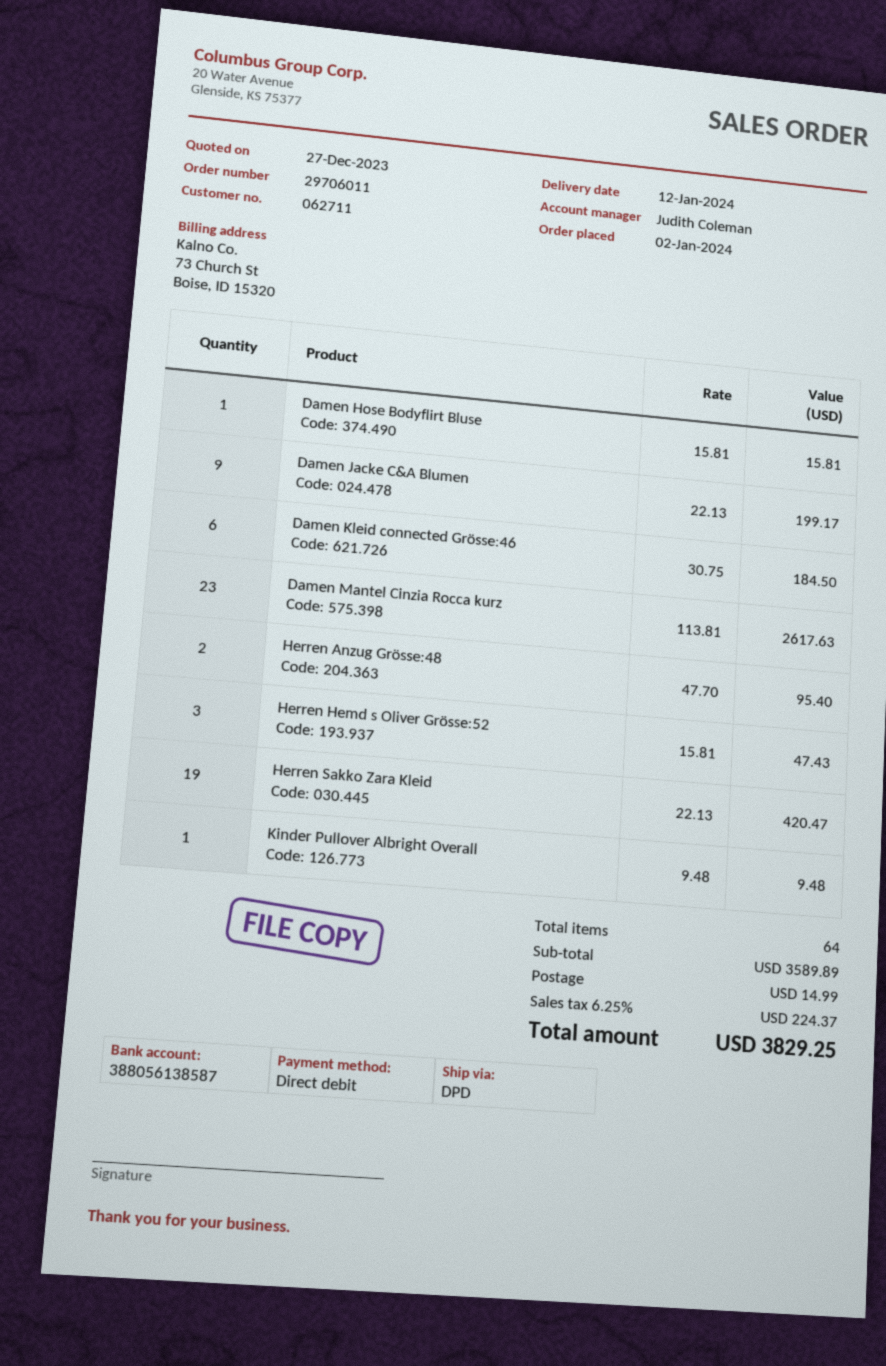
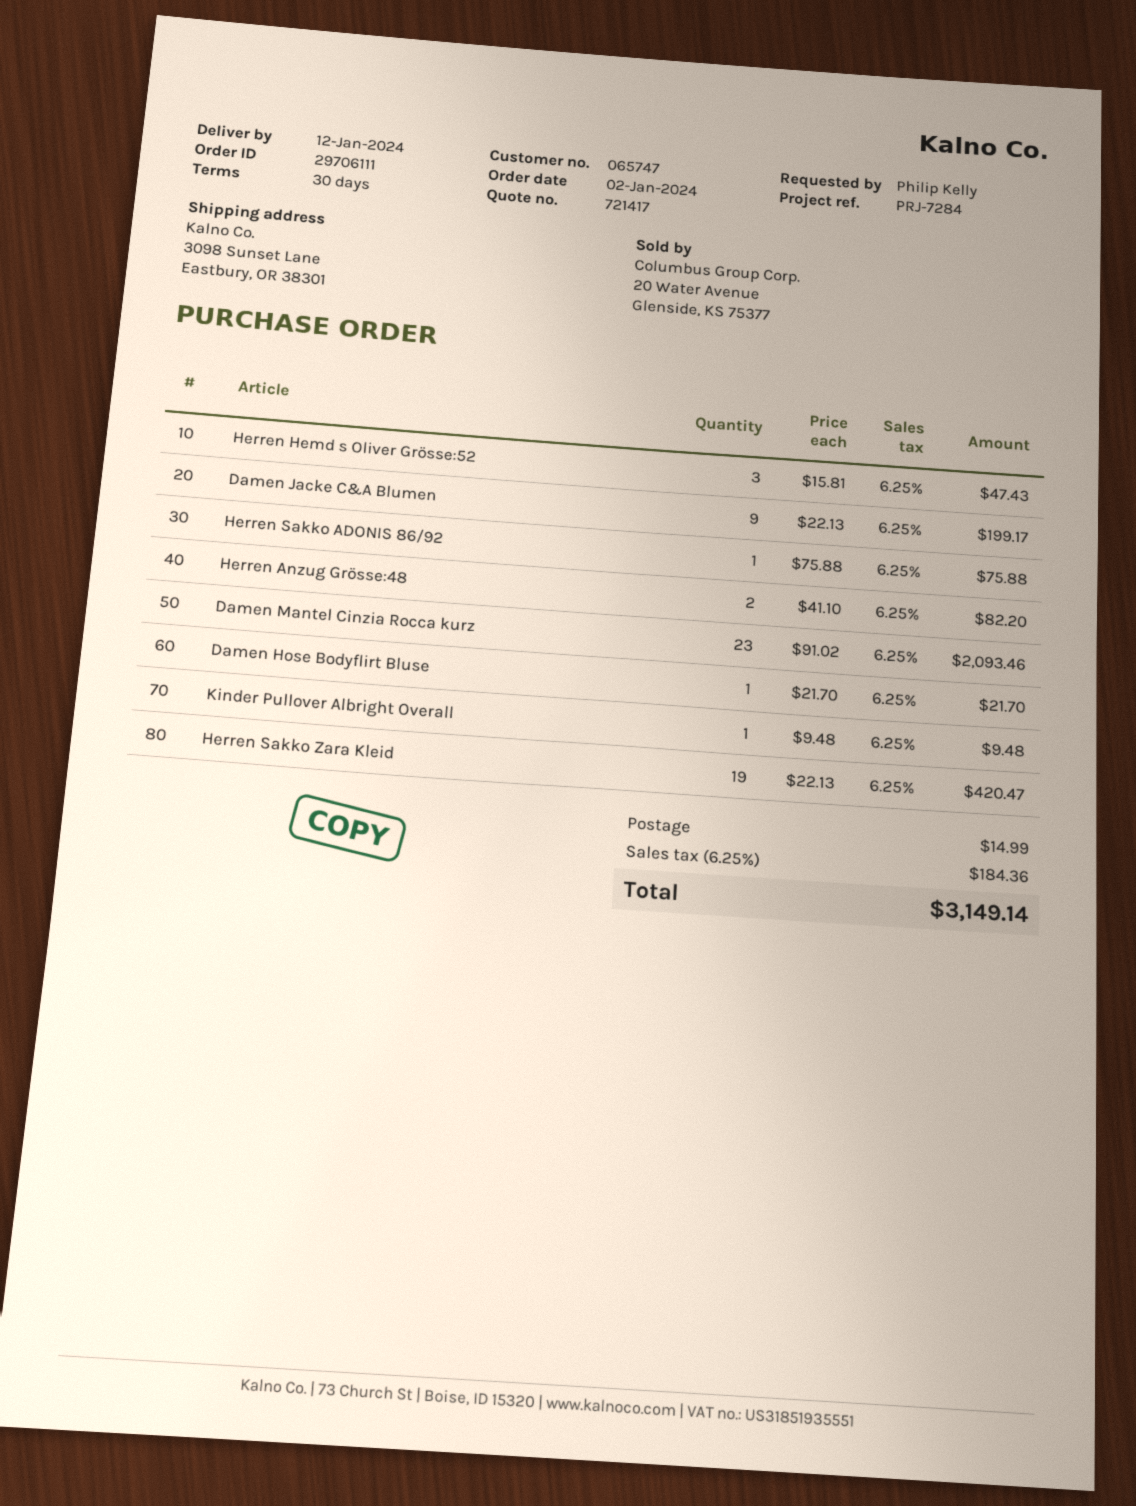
order number: 29706011 -> 29706111
customer number: 062711 -> 065747
Damen Hose Bodyflirt Bluse: 1 x 15.81 = 15.81 -> 1 x 21.70 = 21.70
Damen Kleid connected Grösse:46: 6 x 30.75 = 184.50 -> none
Damen Mantel Cinzia Rocca kurz: 23 x 113.81 = 2617.63 -> 23 x 91.02 = 2093.46
Herren Anzug Grösse:48: 2 x 47.70 = 95.40 -> 2 x 41.10 = 82.20
Herren Sakko ADONIS 86/92: none -> 1 x 75.88 = 75.88
tax: 6.25% = 224.37 -> 6.25% = 184.36
total: 3829.25 -> 3149.14

